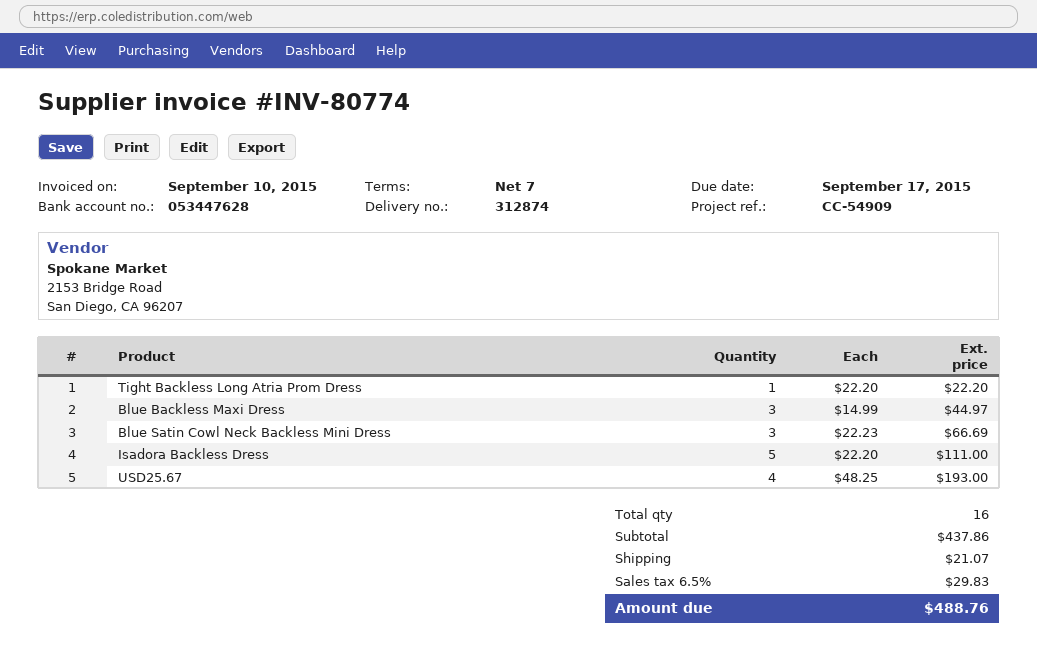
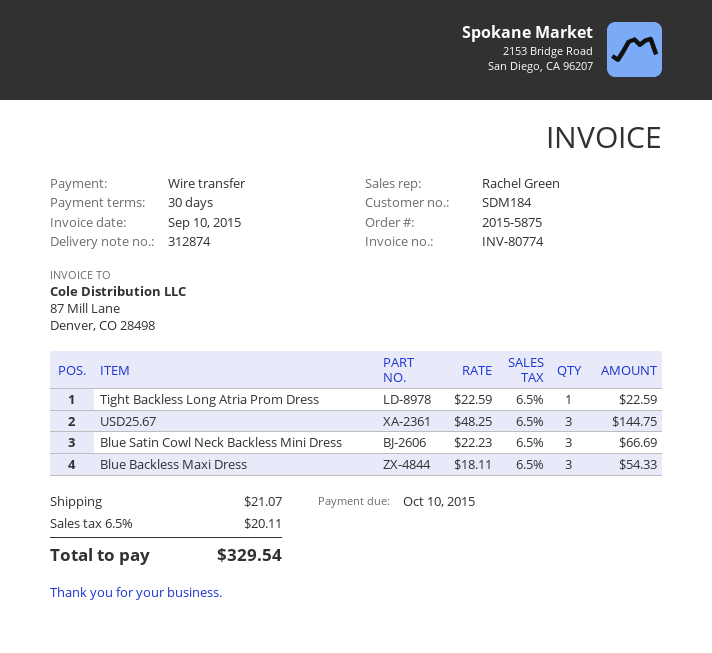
payment terms: 7 days -> 30 days
due date: 2015-09-17 -> 2015-10-10
Tight Backless Long Atria Prom Dress: 1 x 22.20 = 22.20 -> 1 x 22.59 = 22.59
Blue Backless Maxi Dress: 3 x 14.99 = 44.97 -> 3 x 18.11 = 54.33
Isadora Backless Dress: 5 x 22.20 = 111.00 -> none
USD25.67: 4 x 48.25 = 193.00 -> 3 x 48.25 = 144.75
tax: 6.5% = 29.83 -> 6.5% = 20.11
total: 488.76 -> 329.54

